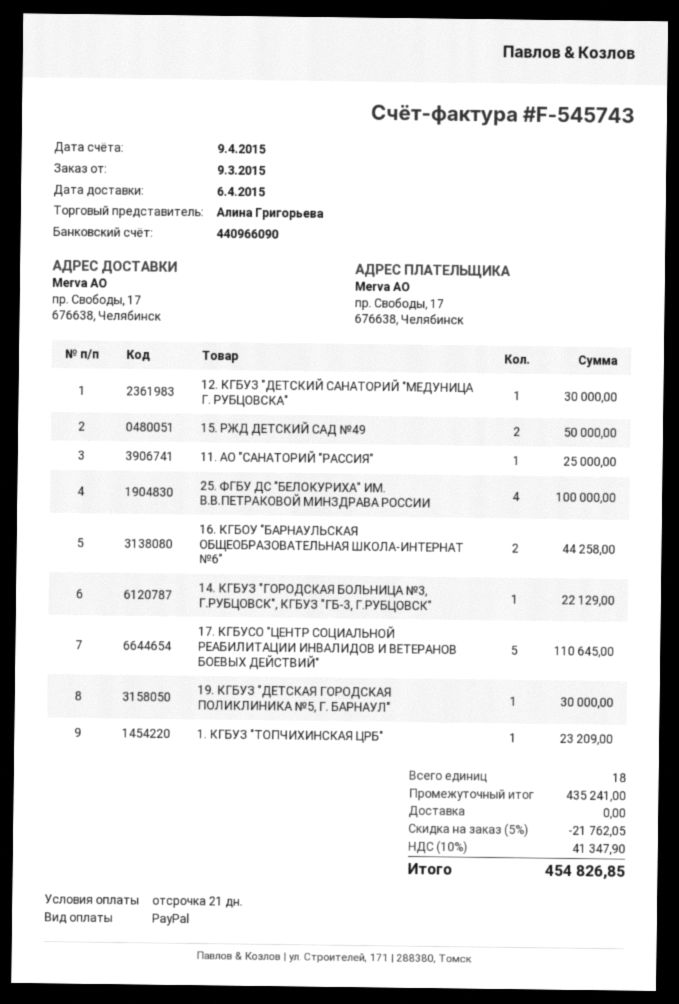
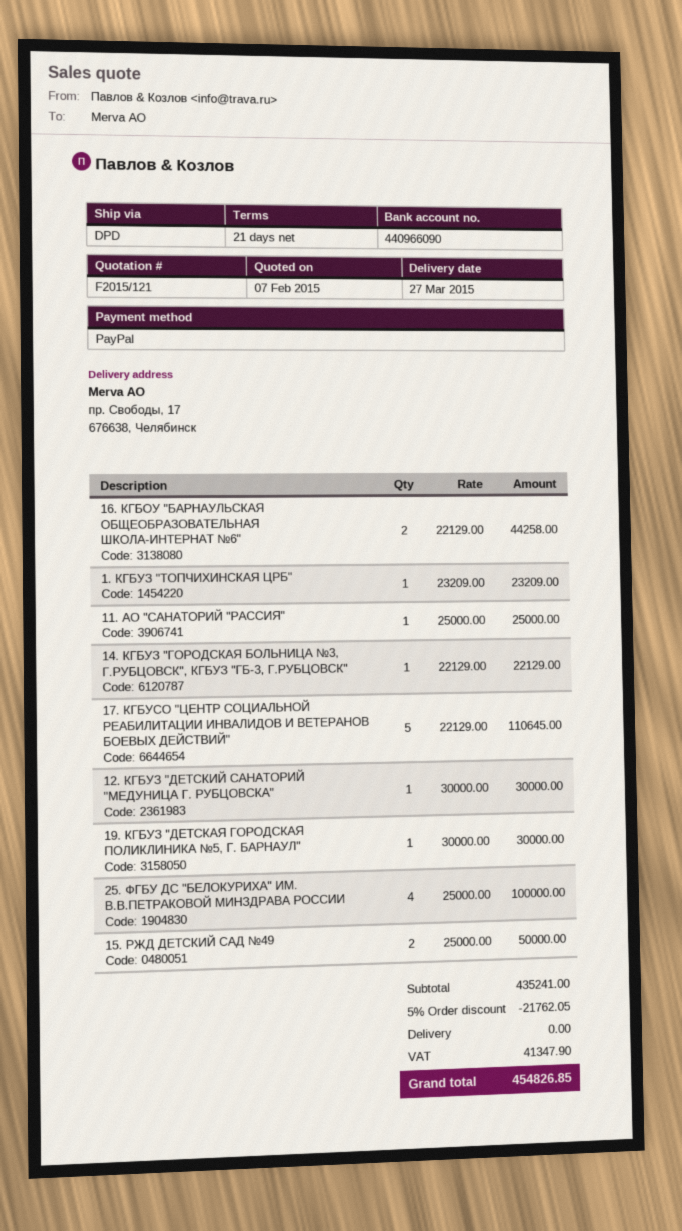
delivery date: 2015-04-06 -> 2015-03-27

